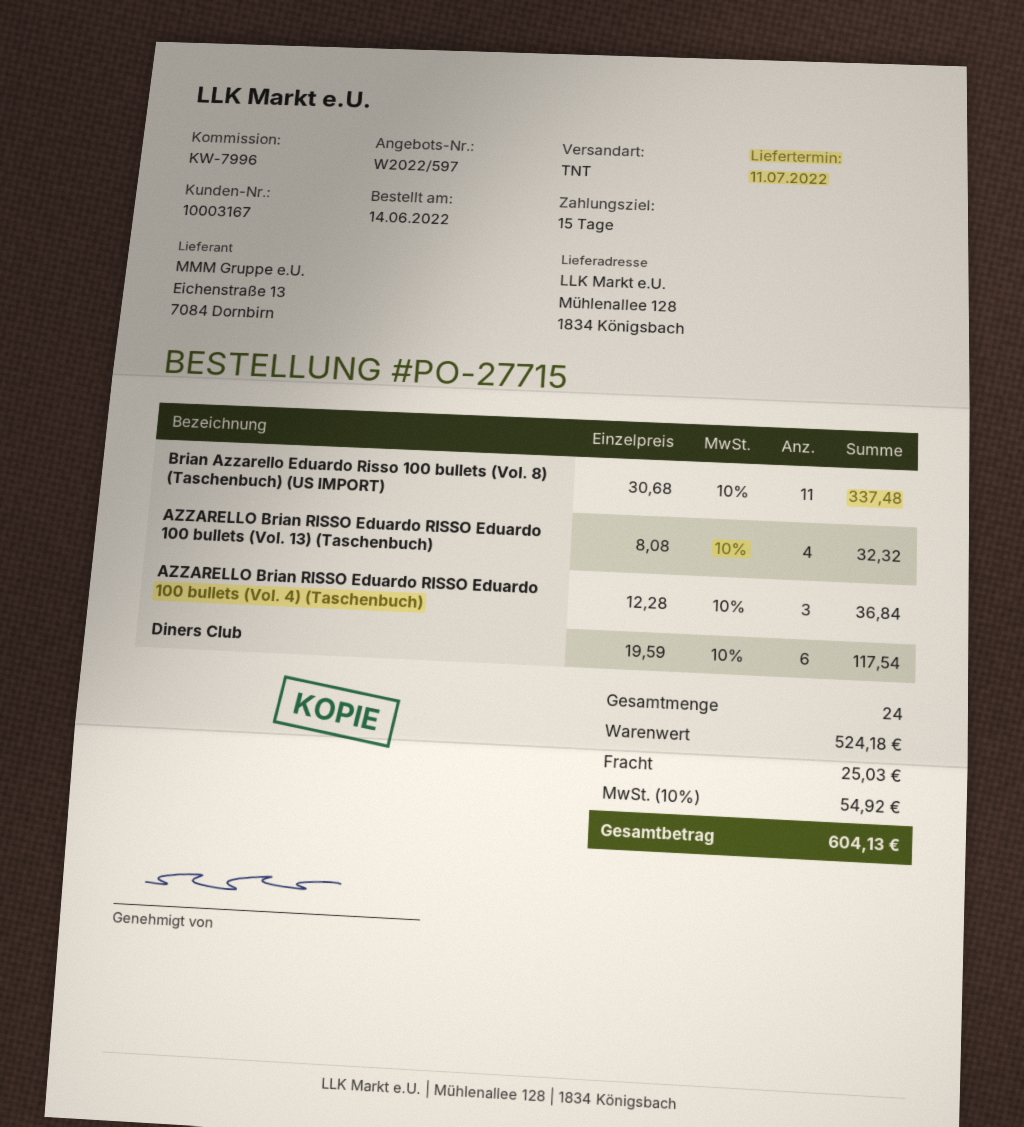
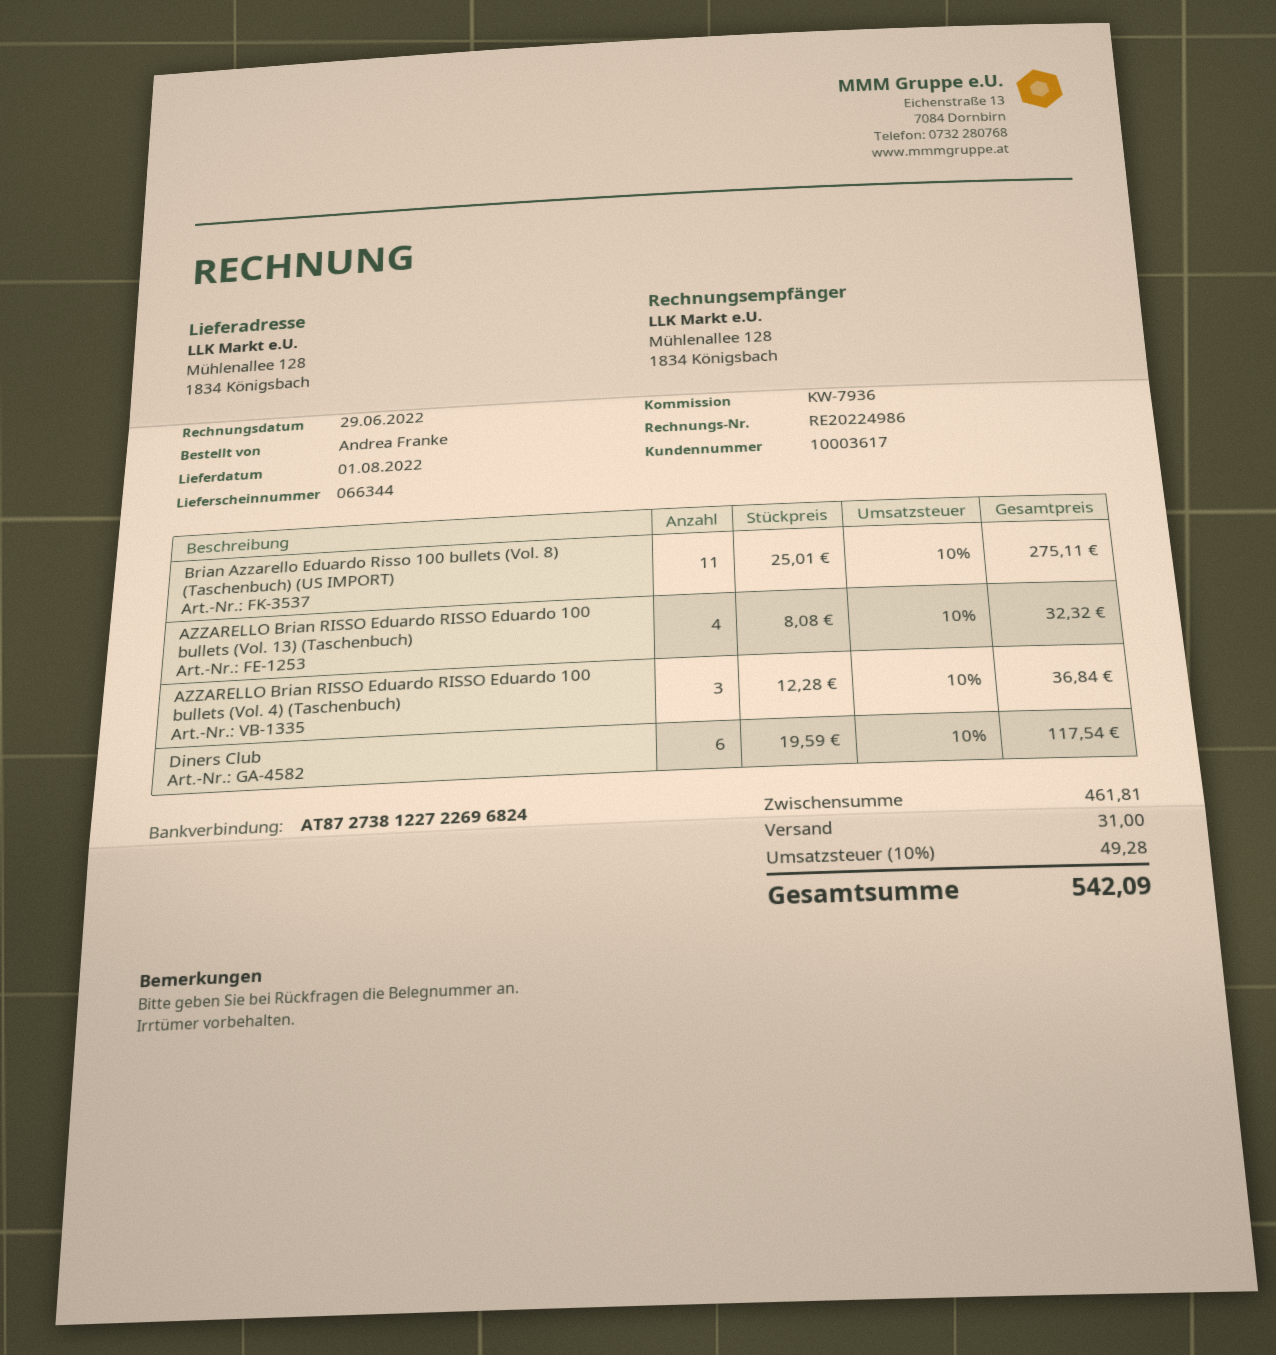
delivery date: 2022-07-11 -> 2022-08-01
customer number: 10003167 -> 10003617
reference: KW-7996 -> KW-7936
Brian Azzarello Eduardo Risso 100 bullets (Vol. 8) (Taschenbuch) (US IMPORT): 11 x 30.68 = 337.48 -> 11 x 25.01 = 275.11
subtotal: 524.18 -> 461.81
shipping: 25.03 -> 31.00
tax: 10% = 54.92 -> 10% = 49.28
total: 604.13 -> 542.09

